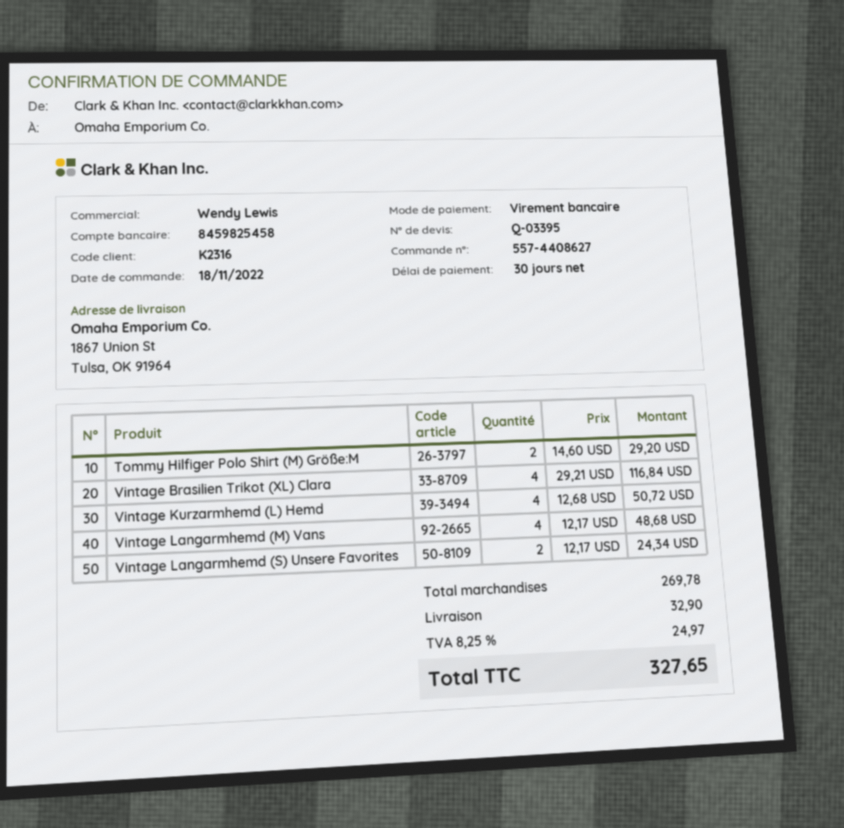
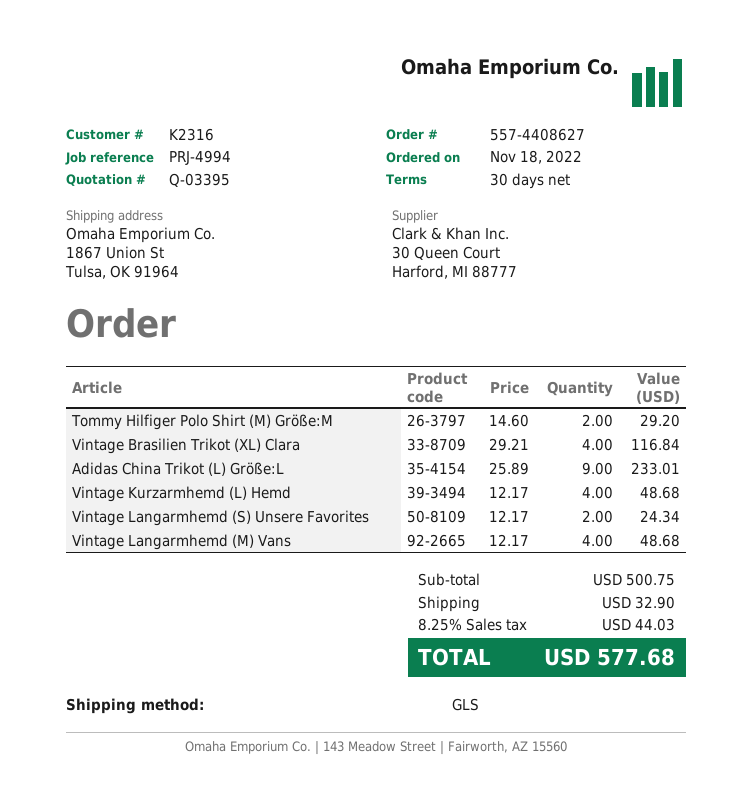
Vintage Kurzarmhemd (L) Hemd: 4 x 12.68 = 50.72 -> 4 x 12.17 = 48.68
Adidas China Trikot (L) Größe:L: none -> 9 x 25.89 = 233.01
subtotal: 269.78 -> 500.75
tax: 8.25% = 24.97 -> 8.25% = 44.03
total: 327.65 -> 577.68

